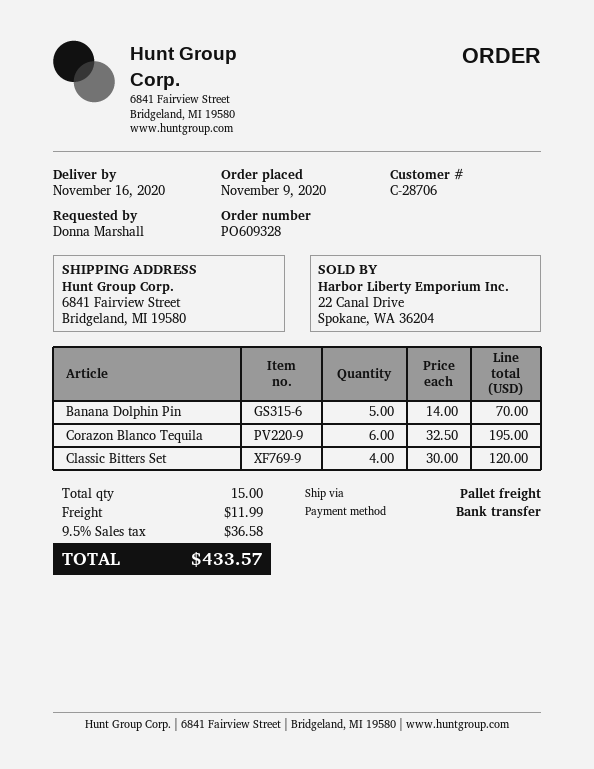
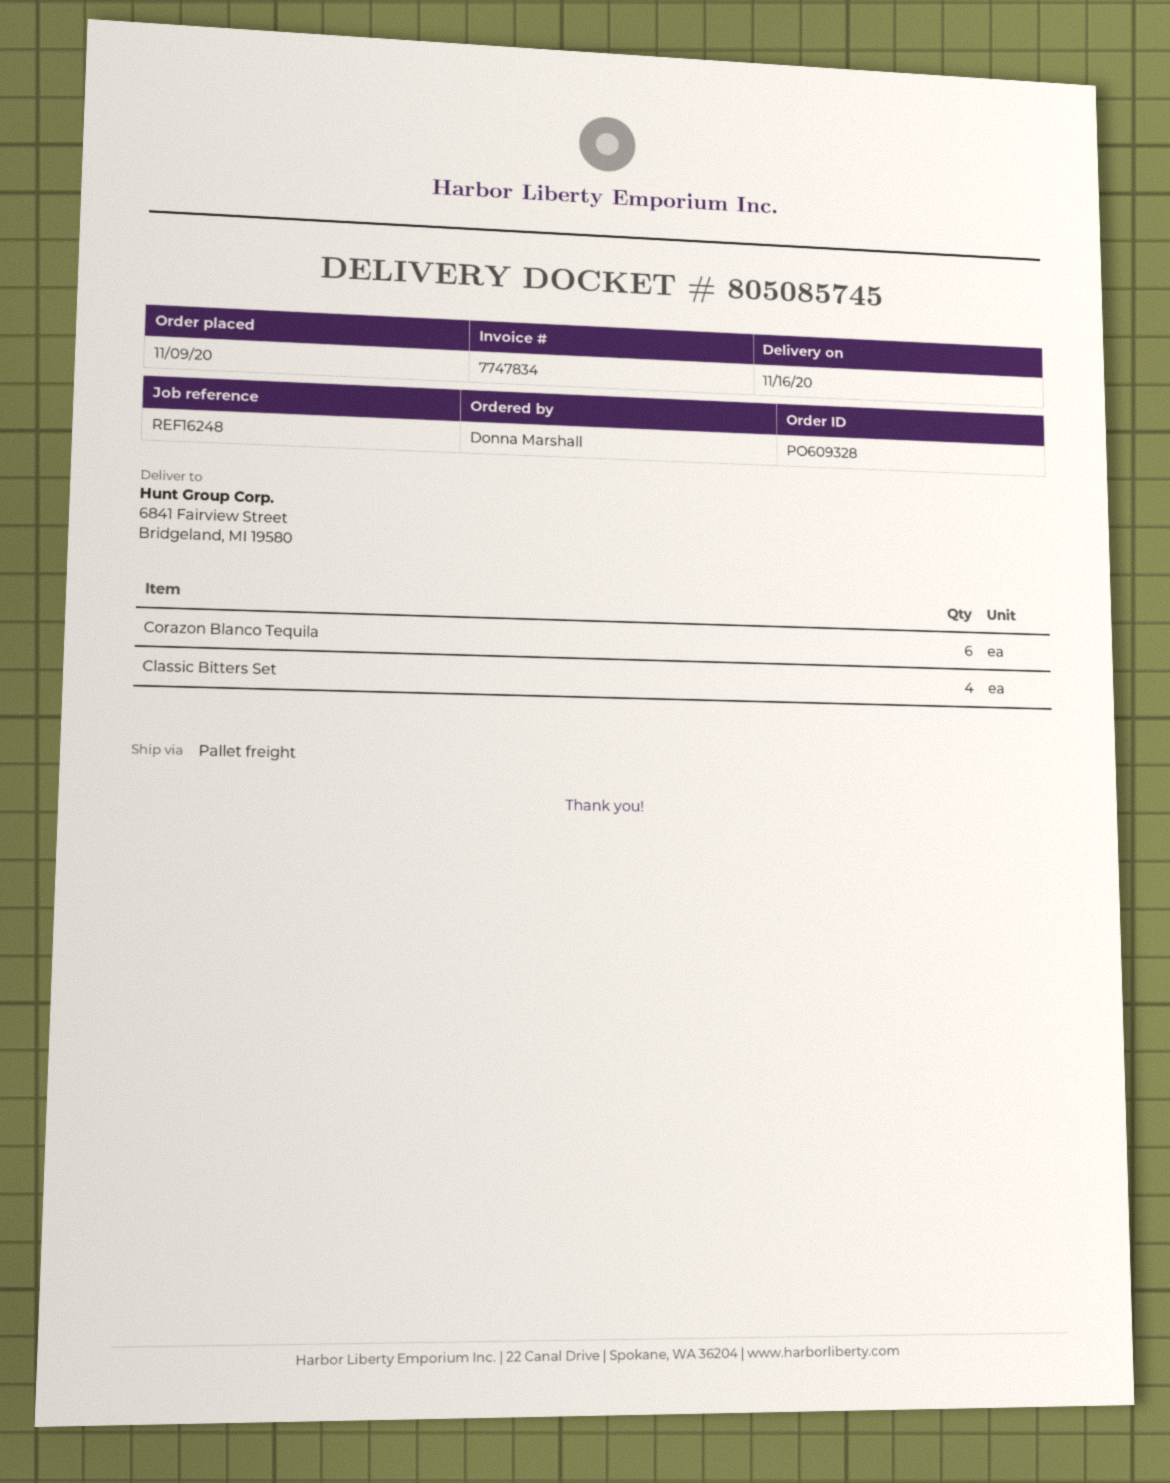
Banana Dolphin Pin: 5 -> none

